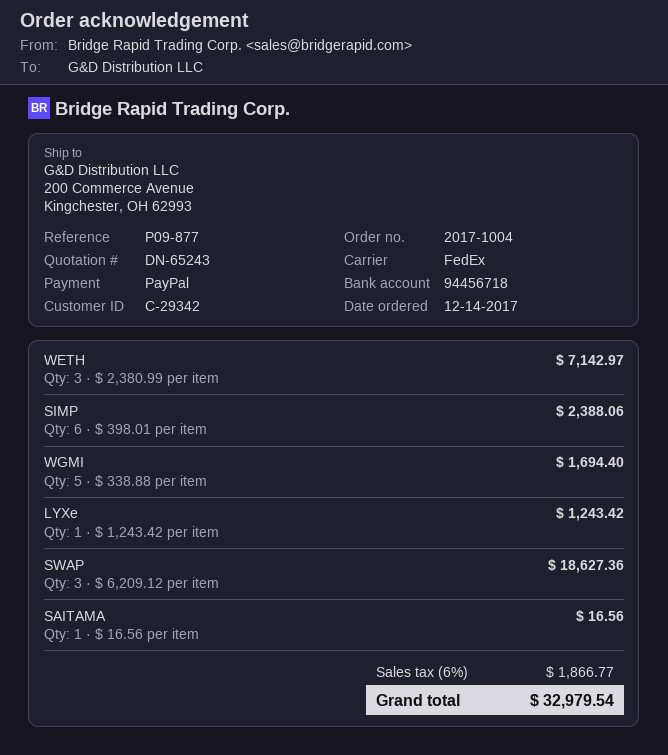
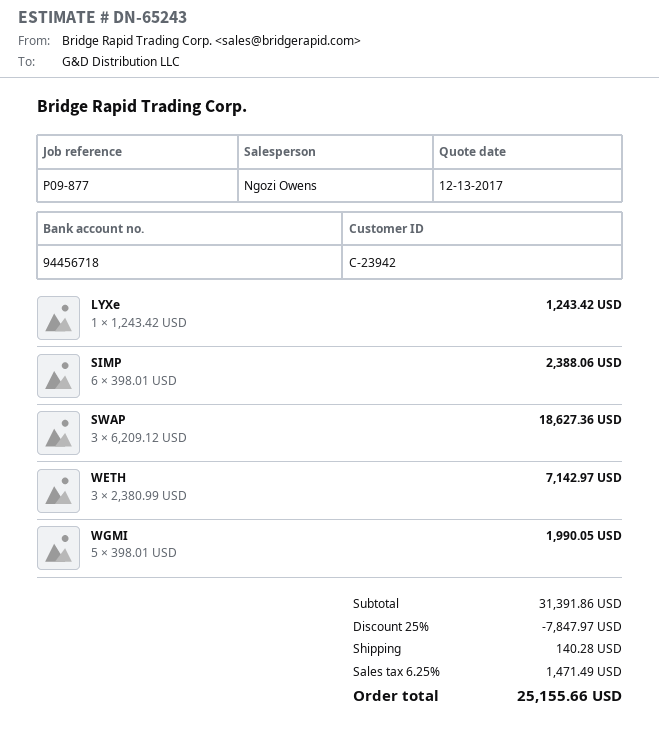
customer number: C-29342 -> C-23942
WGMI: 5 x 338.88 = 1694.40 -> 5 x 398.01 = 1990.05
SAITAMA: 1 x 16.56 = 16.56 -> none
discount: none -> 25% = 7847.97
shipping: none -> 140.28
tax: 6% = 1866.77 -> 6.25% = 1471.49
total: 32979.54 -> 25155.66

